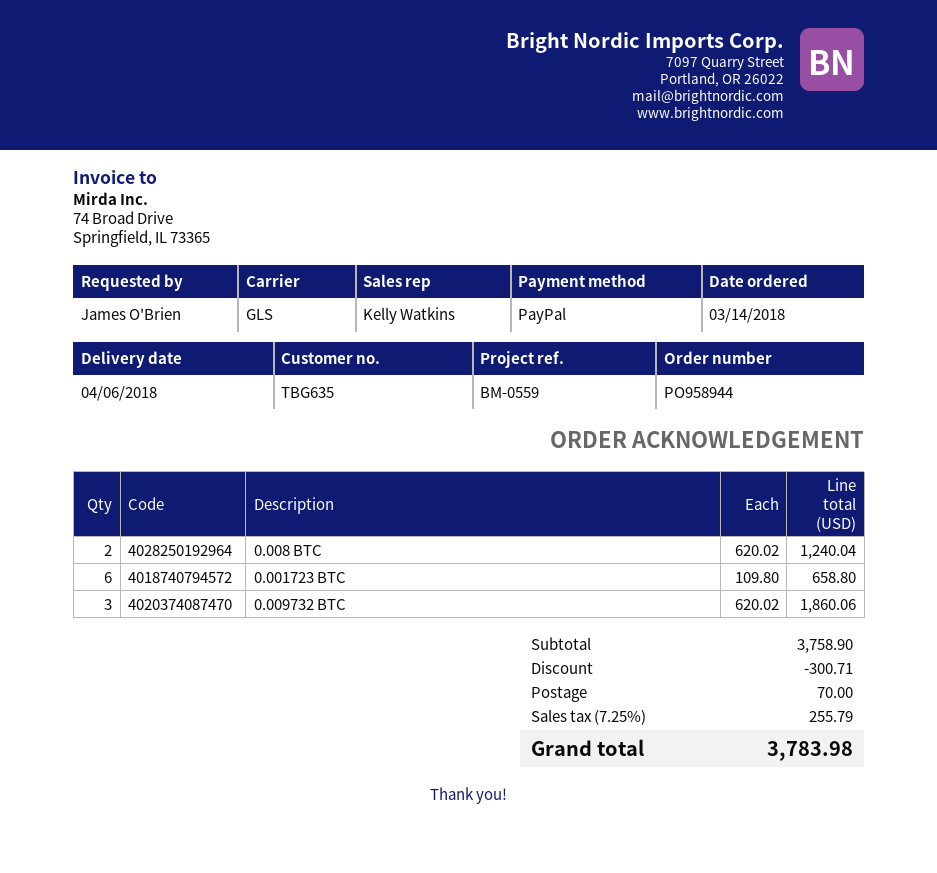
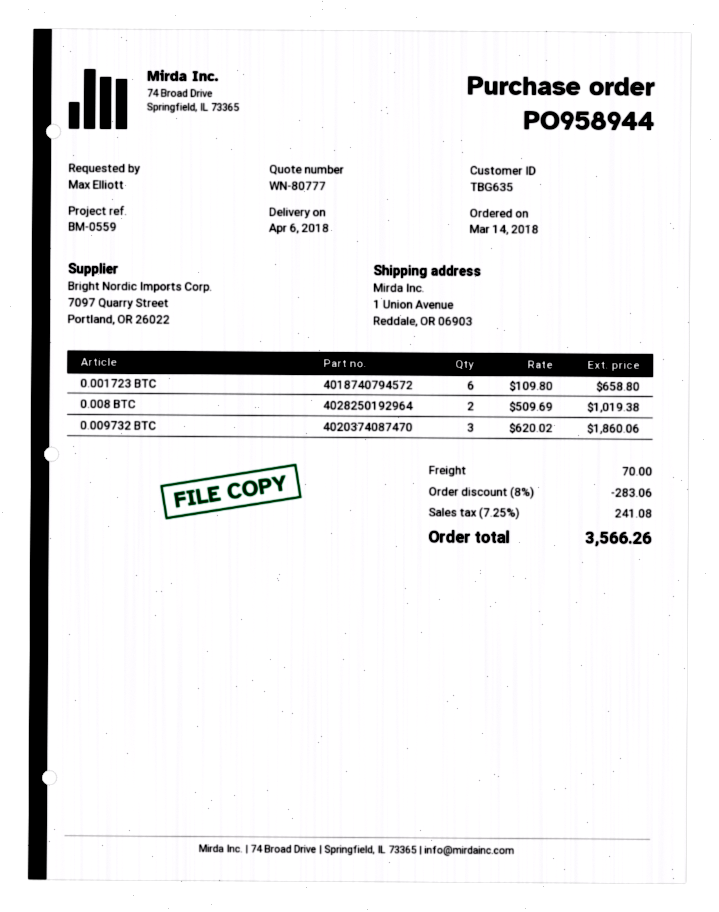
ordered by: James O'Brien -> Max Elliott
0.008 BTC: 2 x 620.02 = 1240.04 -> 2 x 509.69 = 1019.38
discount: 300.71 -> 283.06
tax: 7.25% = 255.79 -> 7.25% = 241.08
total: 3783.98 -> 3566.26

